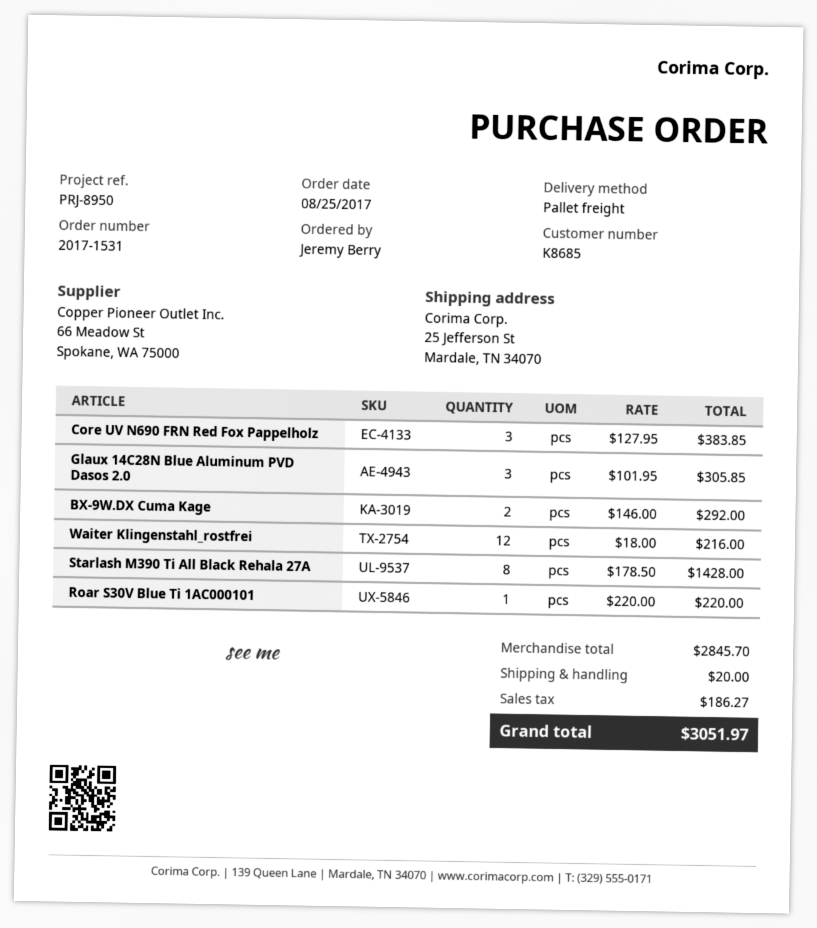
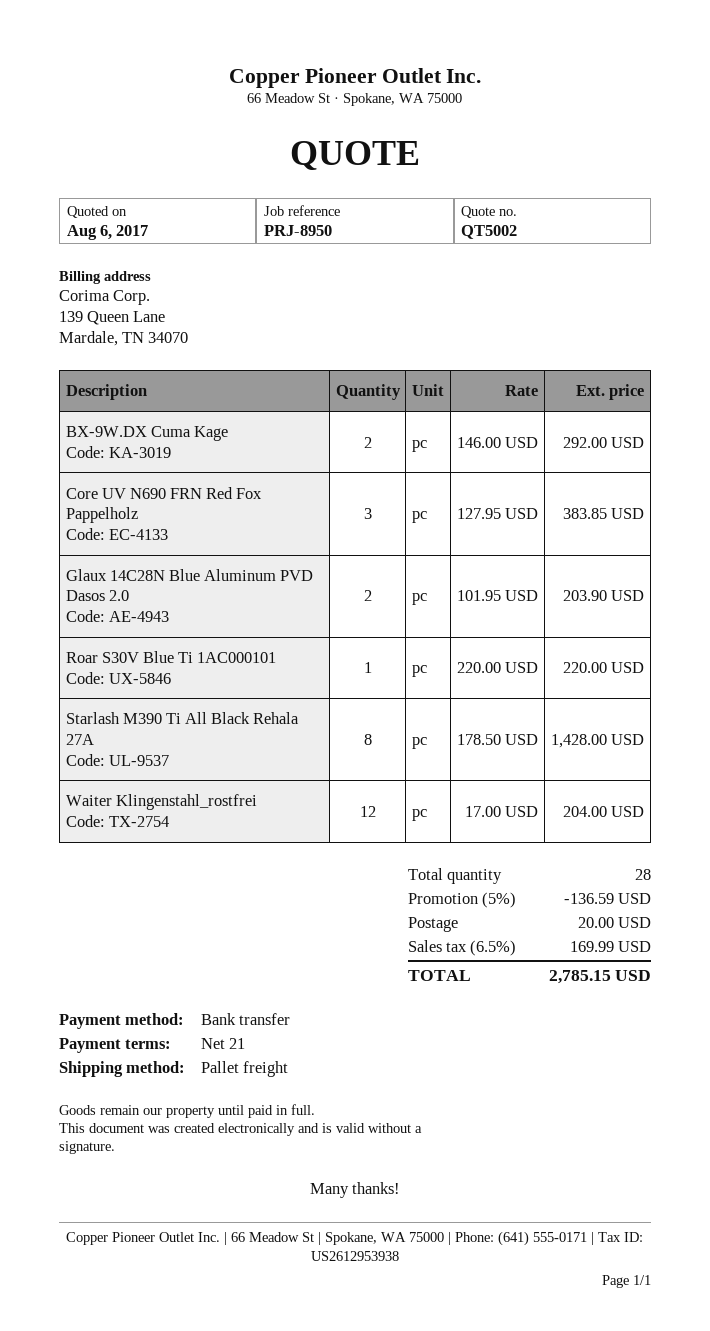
Glaux 14C28N Blue Aluminum PVD Dasos 2.0: 3 x 101.95 = 305.85 -> 2 x 101.95 = 203.90
Waiter Klingenstahl_rostfrei: 12 x 18.00 = 216.00 -> 12 x 17.00 = 204.00
discount: none -> 5% = 136.59
tax: 186.27 -> 169.99
total: 3051.97 -> 2785.15

